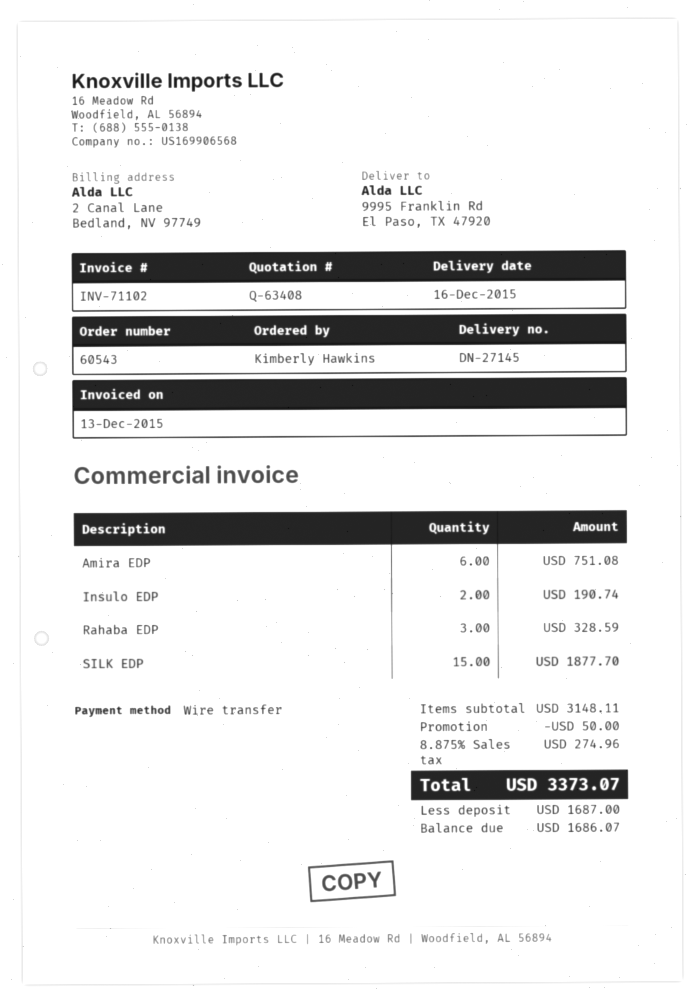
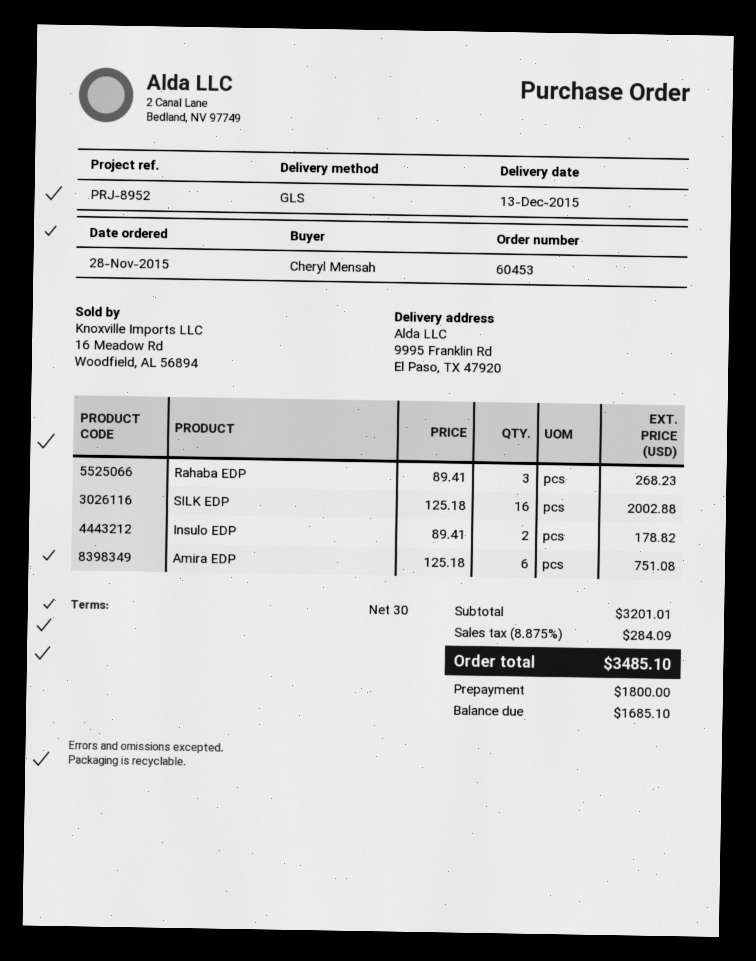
order number: 60543 -> 60453
delivery date: 2015-12-16 -> 2015-12-13
ordered by: Kimberly Hawkins -> Cheryl Mensah
Insulo EDP: 2 for 190.74 -> 2 for 178.82
Rahaba EDP: 3 for 328.59 -> 3 for 268.23
SILK EDP: 15 for 1877.70 -> 16 for 2002.88
subtotal: 3148.11 -> 3201.01
discount: 50.00 -> none
tax: 8.875% = 274.96 -> 8.875% = 284.09
total: 3373.07 -> 3485.10
deposit: 1687.00 -> 1800.00
balance: 1686.07 -> 1685.10

